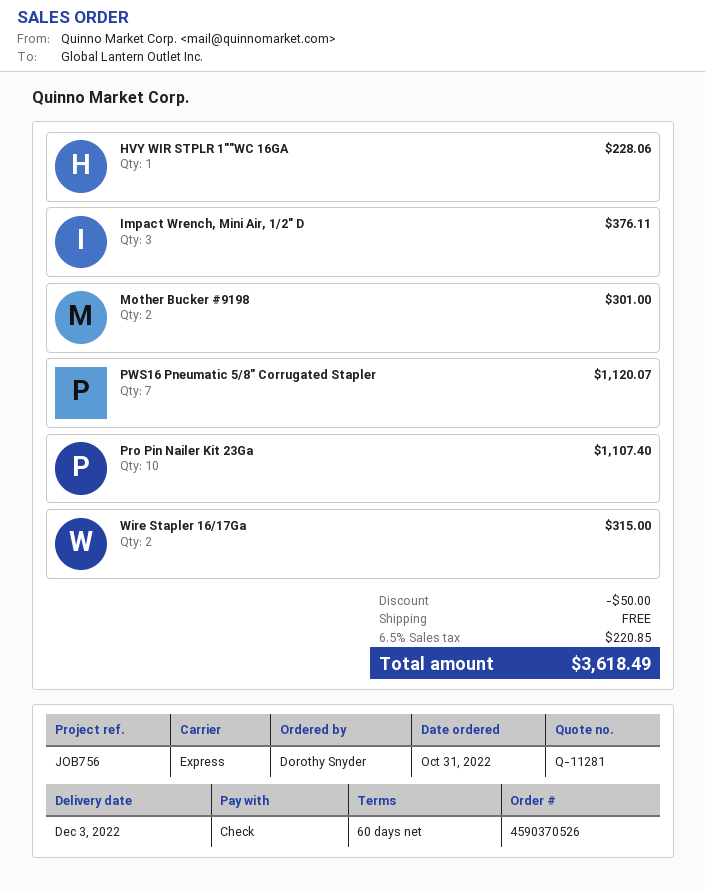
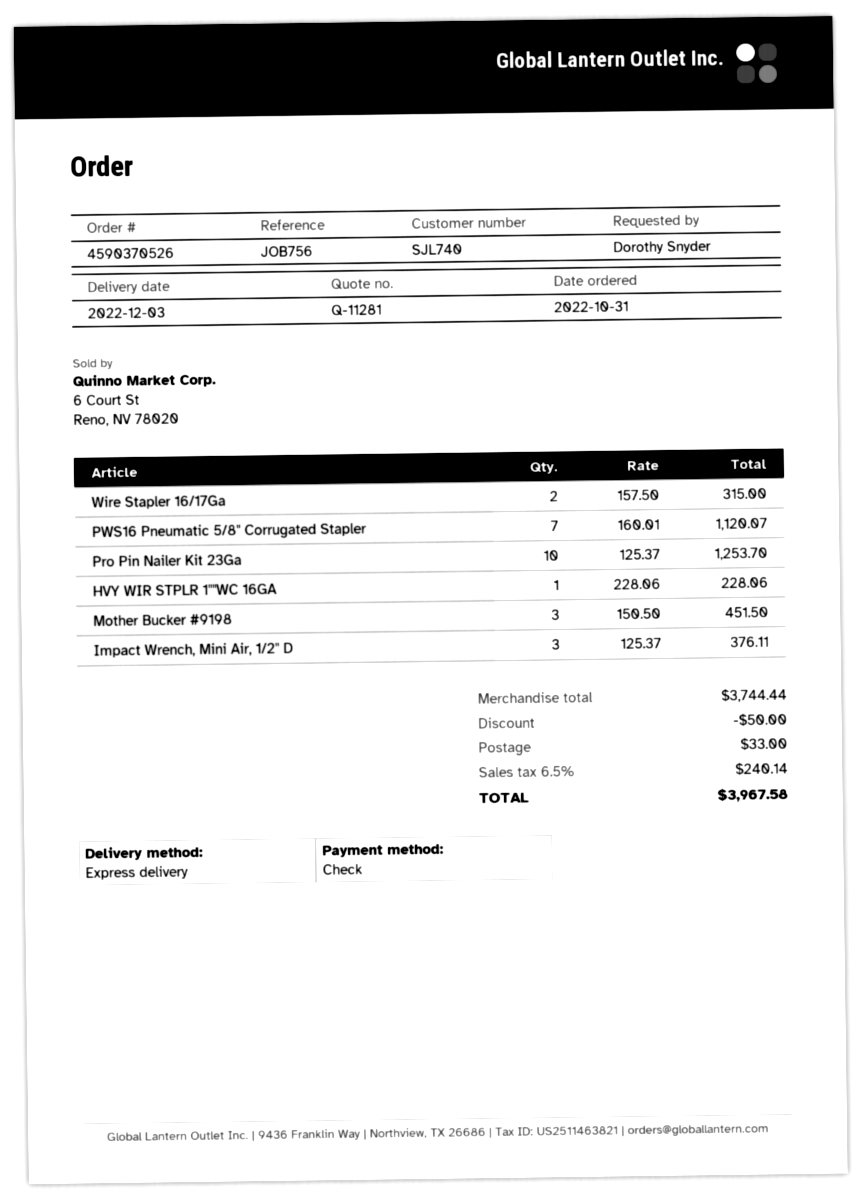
Mother Bucker #9198: 2 for 301.00 -> 3 for 451.50
Pro Pin Nailer Kit 23Ga: 10 for 1107.40 -> 10 for 1253.70
shipping: 0.00 -> 33.00
tax: 6.5% = 220.85 -> 6.5% = 240.14
total: 3618.49 -> 3967.58

